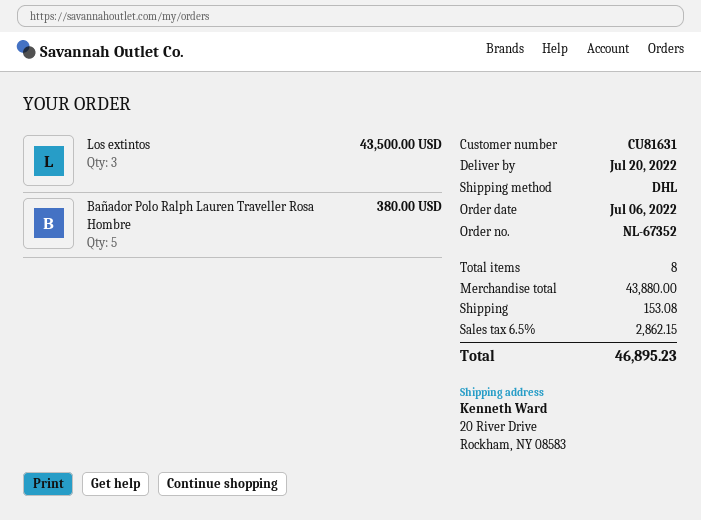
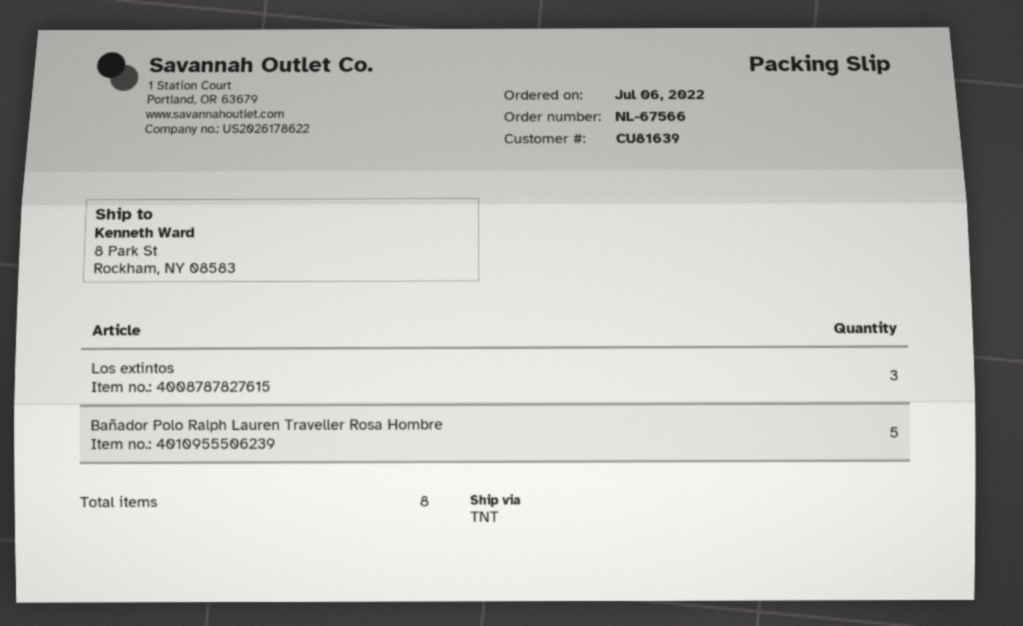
order number: NL-67352 -> NL-67566
customer number: CU81631 -> CU81639
shipping method: DHL -> TNT
ship to: 20 River Drive, Rockham, NY 08583 -> 8 Park St, Rockham, NY 08583

